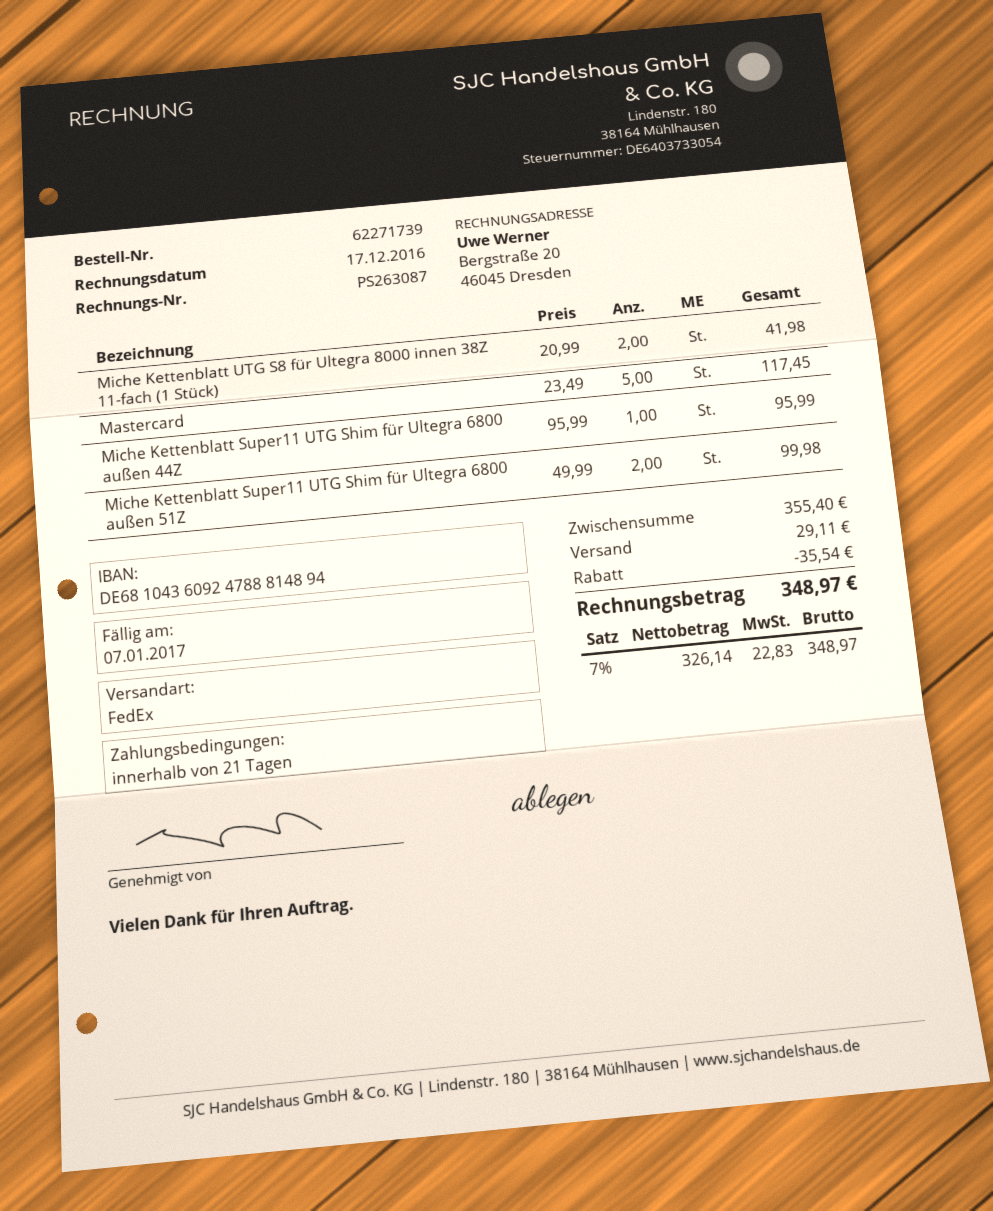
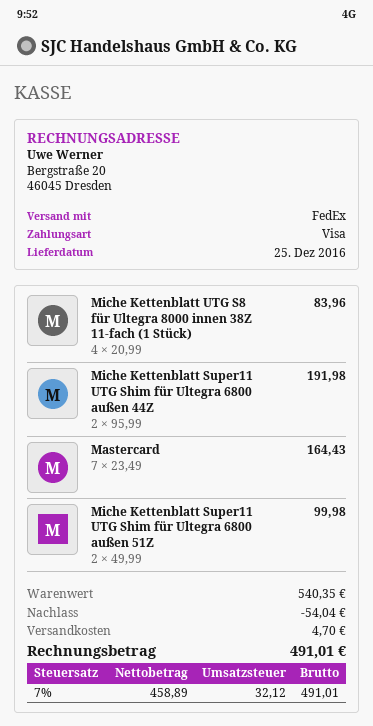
Miche Kettenblatt UTG S8 für Ultegra 8000 innen 38Z 11-fach (1 Stück): 2 x 20.99 = 41.98 -> 4 x 20.99 = 83.96
Mastercard: 5 x 23.49 = 117.45 -> 7 x 23.49 = 164.43
Miche Kettenblatt Super11 UTG Shim für Ultegra 6800 außen 44Z: 1 x 95.99 = 95.99 -> 2 x 95.99 = 191.98
subtotal: 355.40 -> 540.35
discount: 35.54 -> 54.04
shipping: 29.11 -> 4.70
net: 326.14 -> 458.89
tax: 7% = 22.83 -> 7% = 32.12
total: 348.97 -> 491.01

